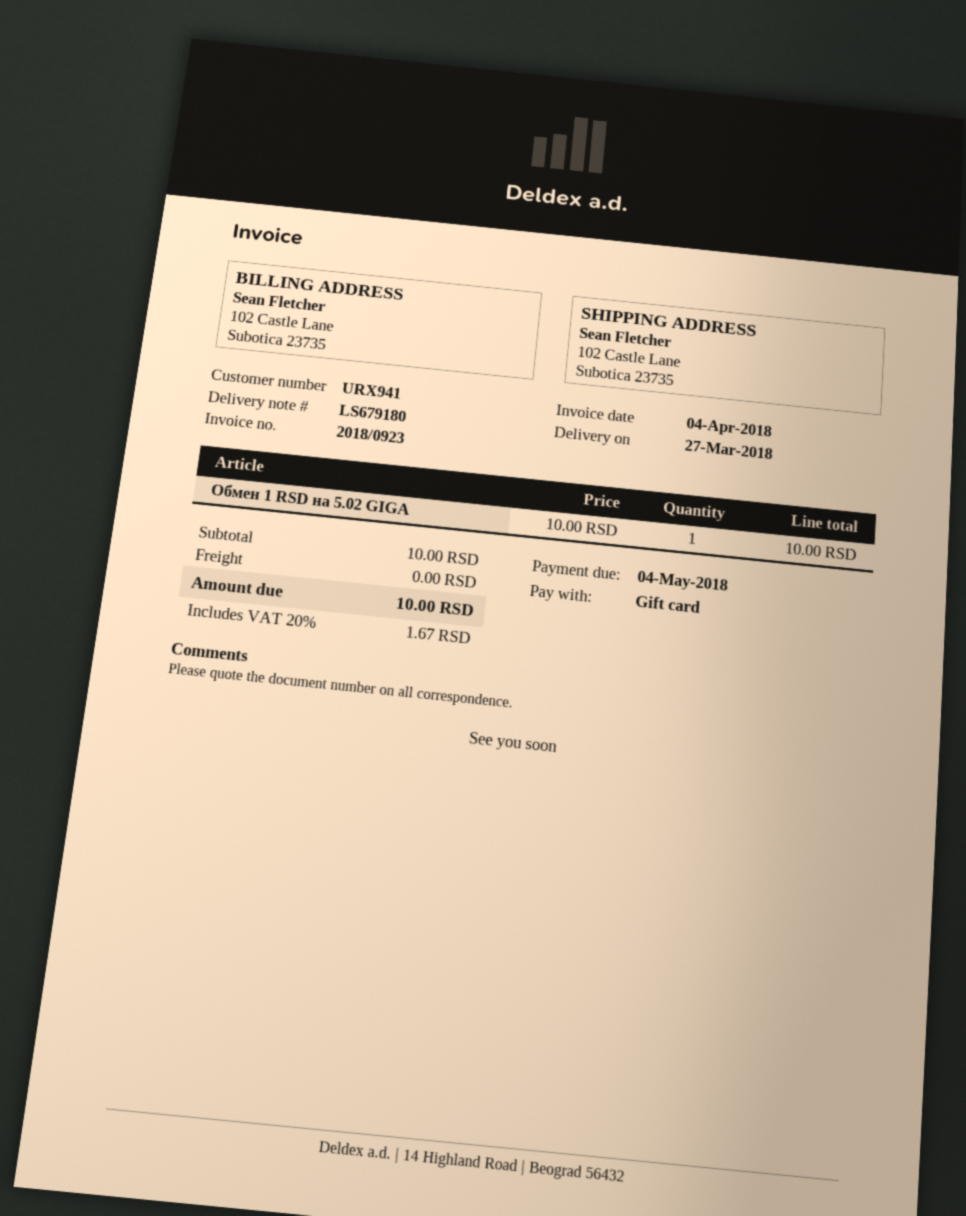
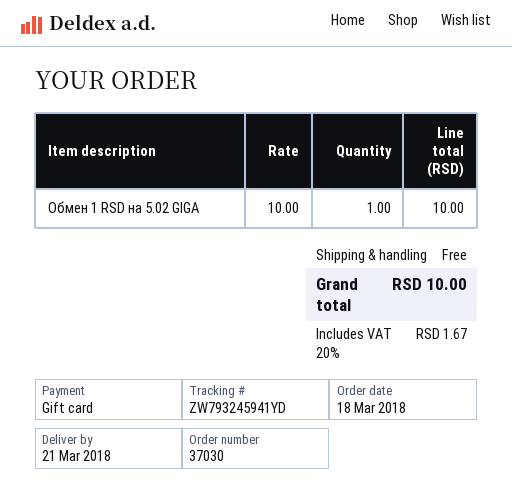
delivery date: 2018-03-27 -> 2018-03-21

